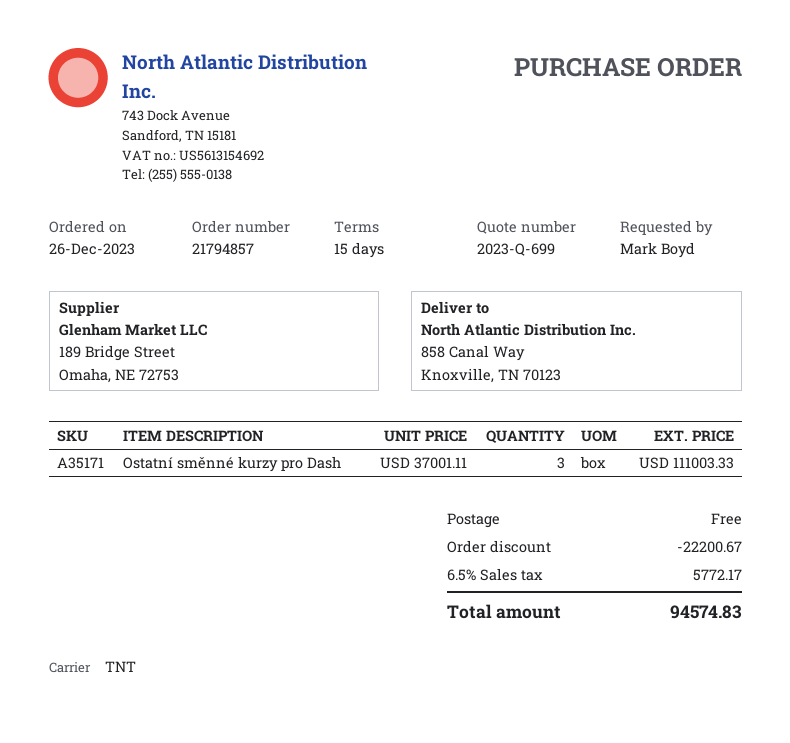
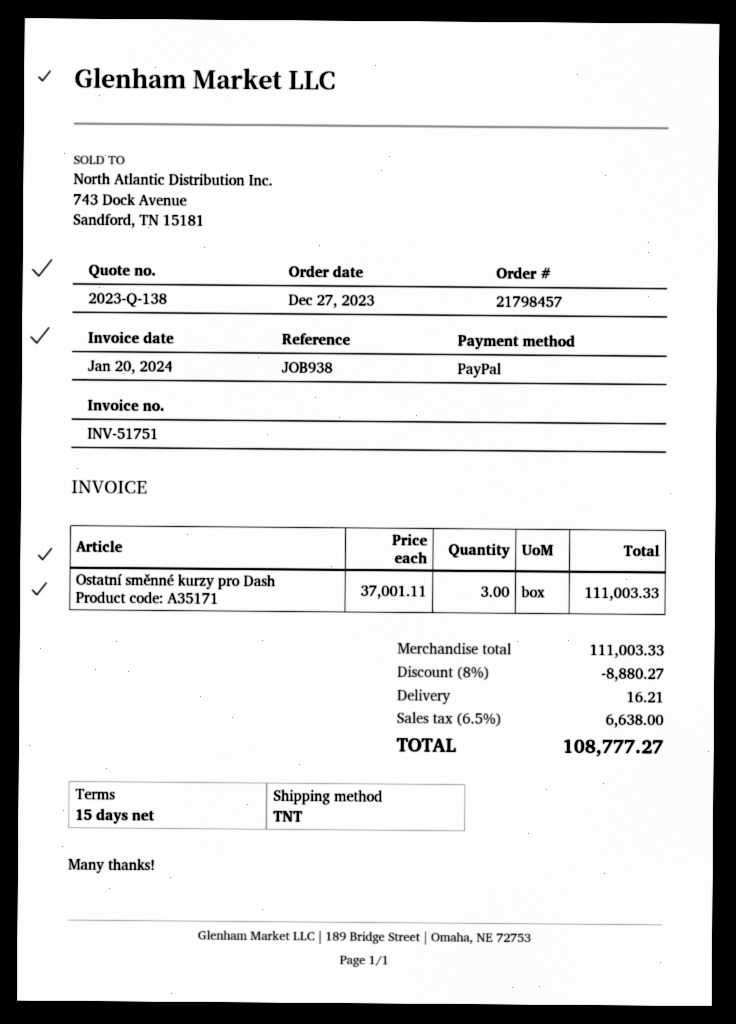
quote number: 2023-Q-699 -> 2023-Q-138
order number: 21794857 -> 21798457
order date: 2023-12-26 -> 2023-12-27
discount: 22200.67 -> 8880.27
shipping: 0.00 -> 16.21
tax: 6.5% = 5772.17 -> 6.5% = 6638.00
total: 94574.83 -> 108777.27

